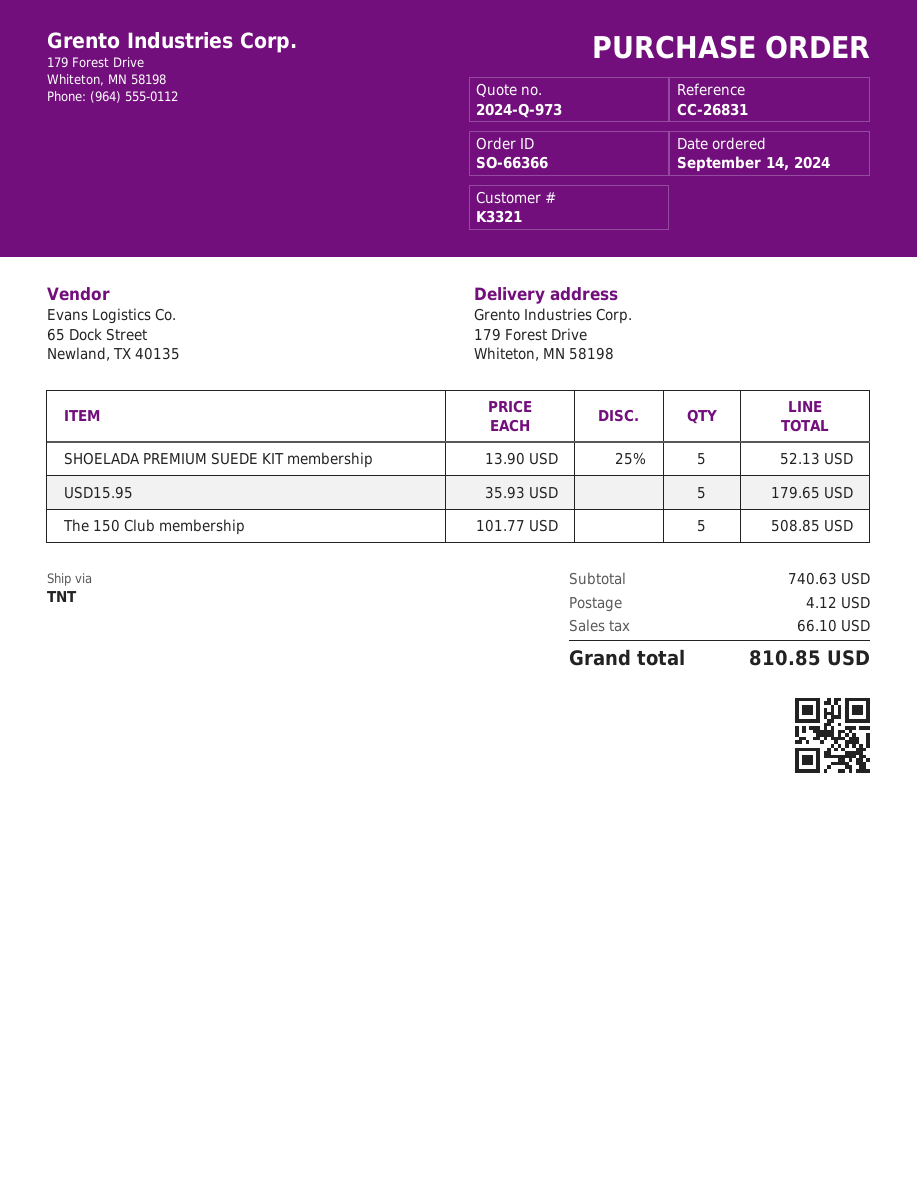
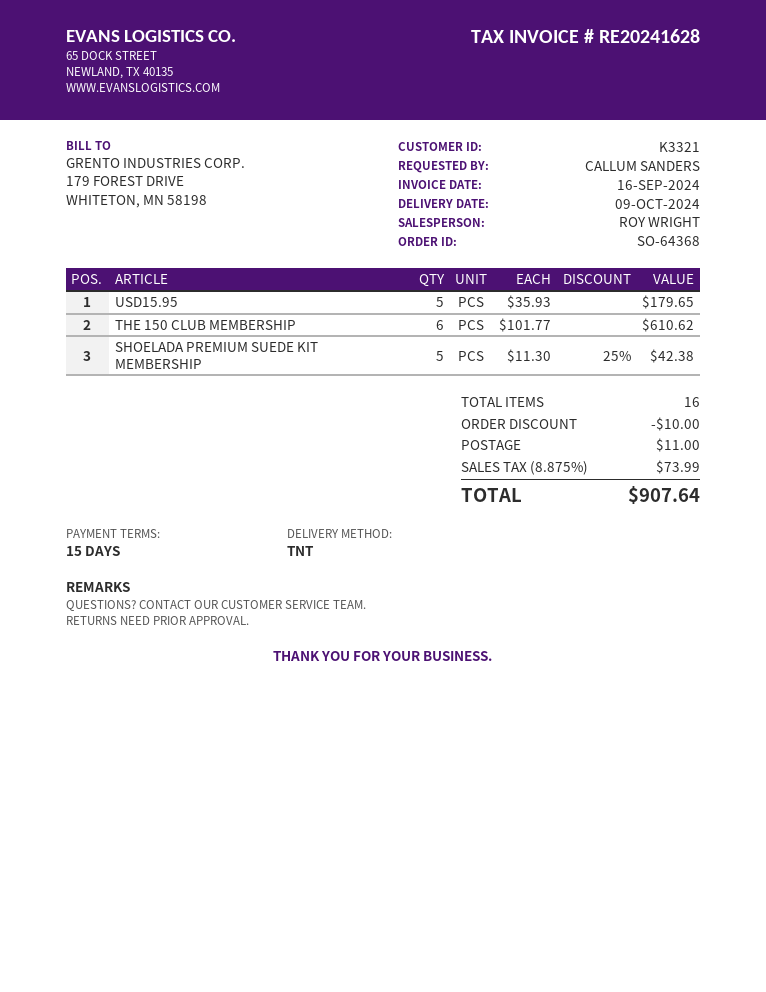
order number: SO-66366 -> SO-64368
SHOELADA PREMIUM SUEDE KIT membership: 5 x 13.90 - 25% = 52.13 -> 5 x 11.30 - 25% = 42.38
The 150 Club membership: 5 x 101.77 = 508.85 -> 6 x 101.77 = 610.62
discount: none -> 10.00
shipping: 4.12 -> 11.00
tax: 66.10 -> 73.99
total: 810.85 -> 907.64

